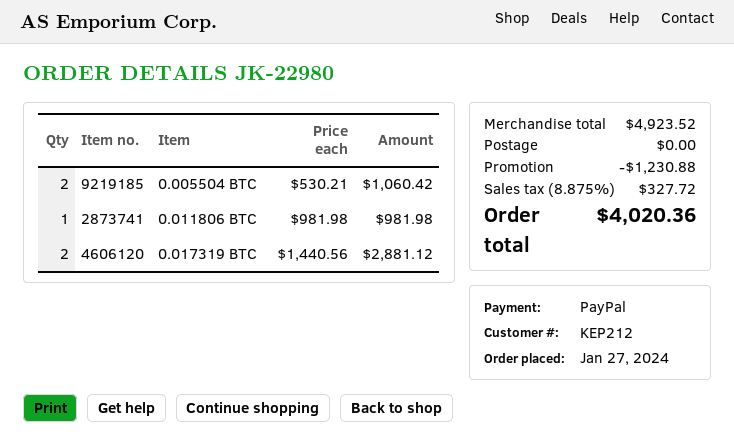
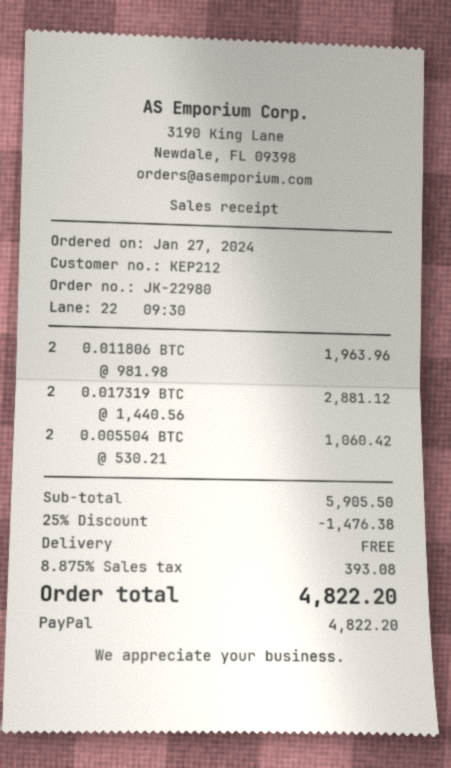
0.011806 BTC: 1 x 981.98 = 981.98 -> 2 x 981.98 = 1963.96
subtotal: 4923.52 -> 5905.50
discount: 1230.88 -> 1476.38
tax: 8.875% = 327.72 -> 8.875% = 393.08
total: 4020.36 -> 4822.20

